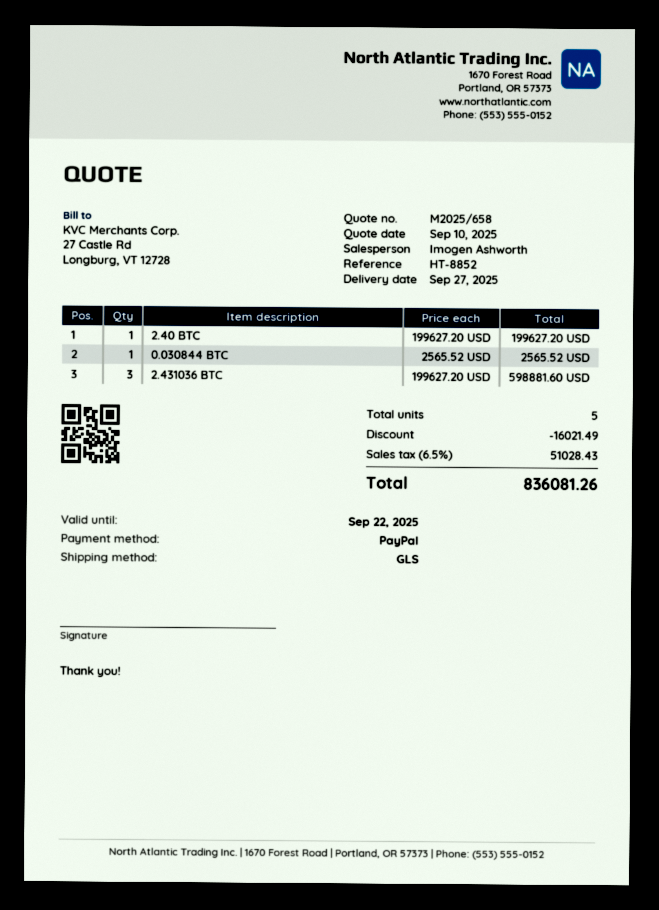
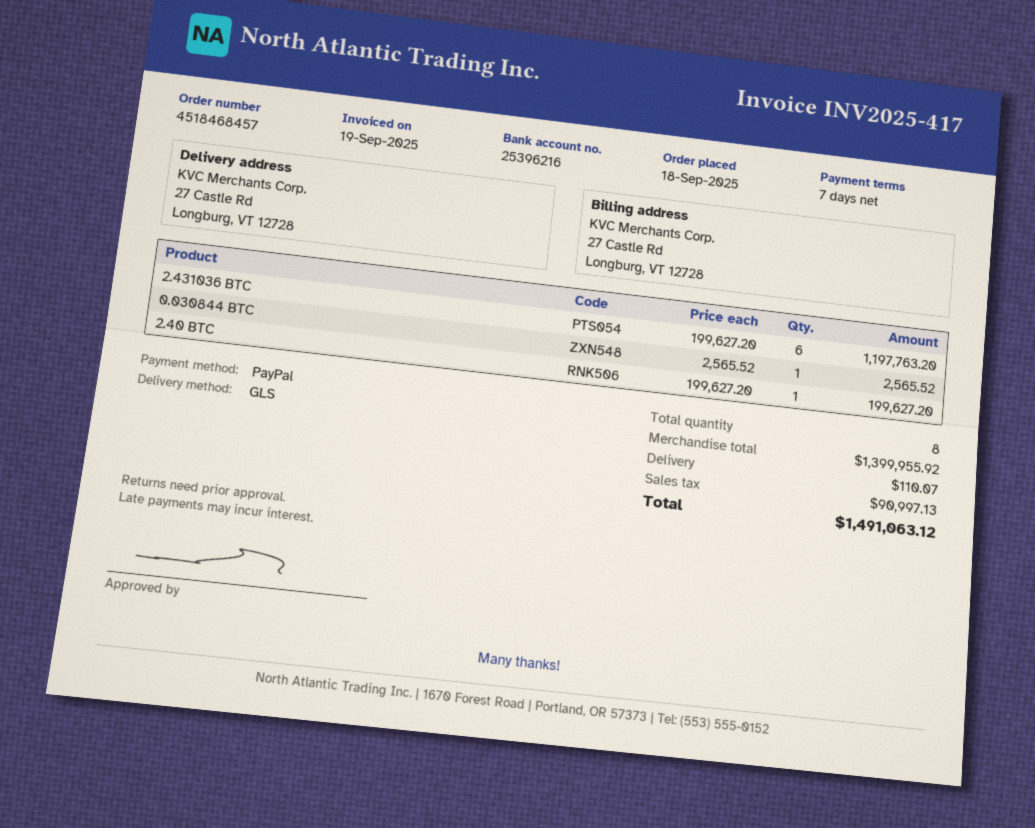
2.431036 BTC: 3 x 199627.20 = 598881.60 -> 6 x 199627.20 = 1197763.20
total quantity: 5 -> 8
discount: 16021.49 -> none
shipping: none -> 110.07
tax: 51028.43 -> 90997.13
total: 836081.26 -> 1491063.12

